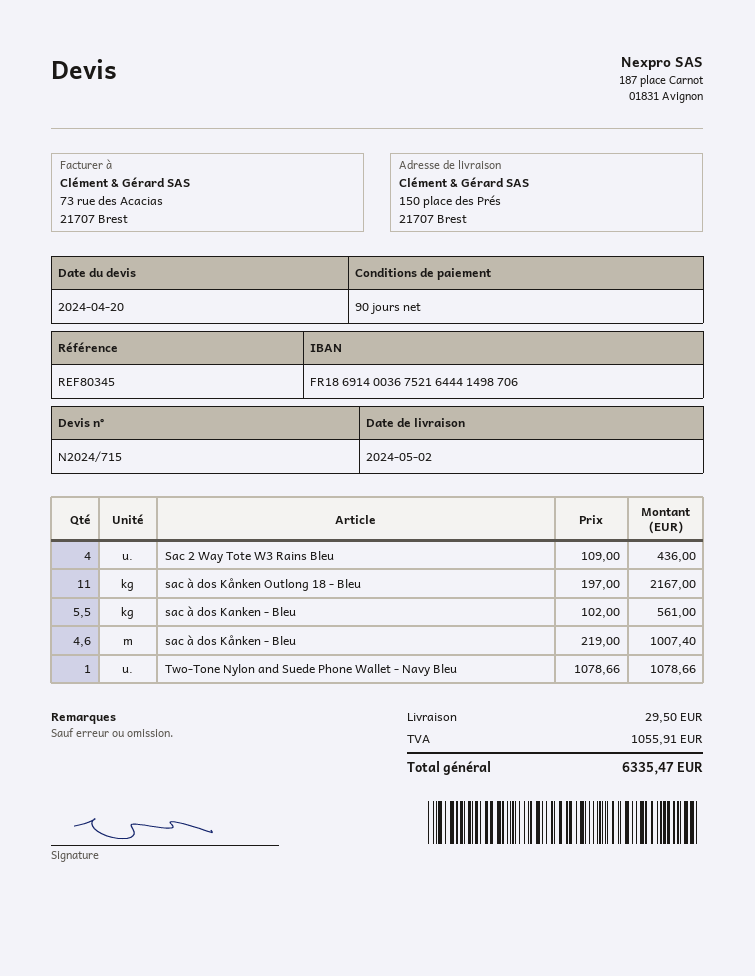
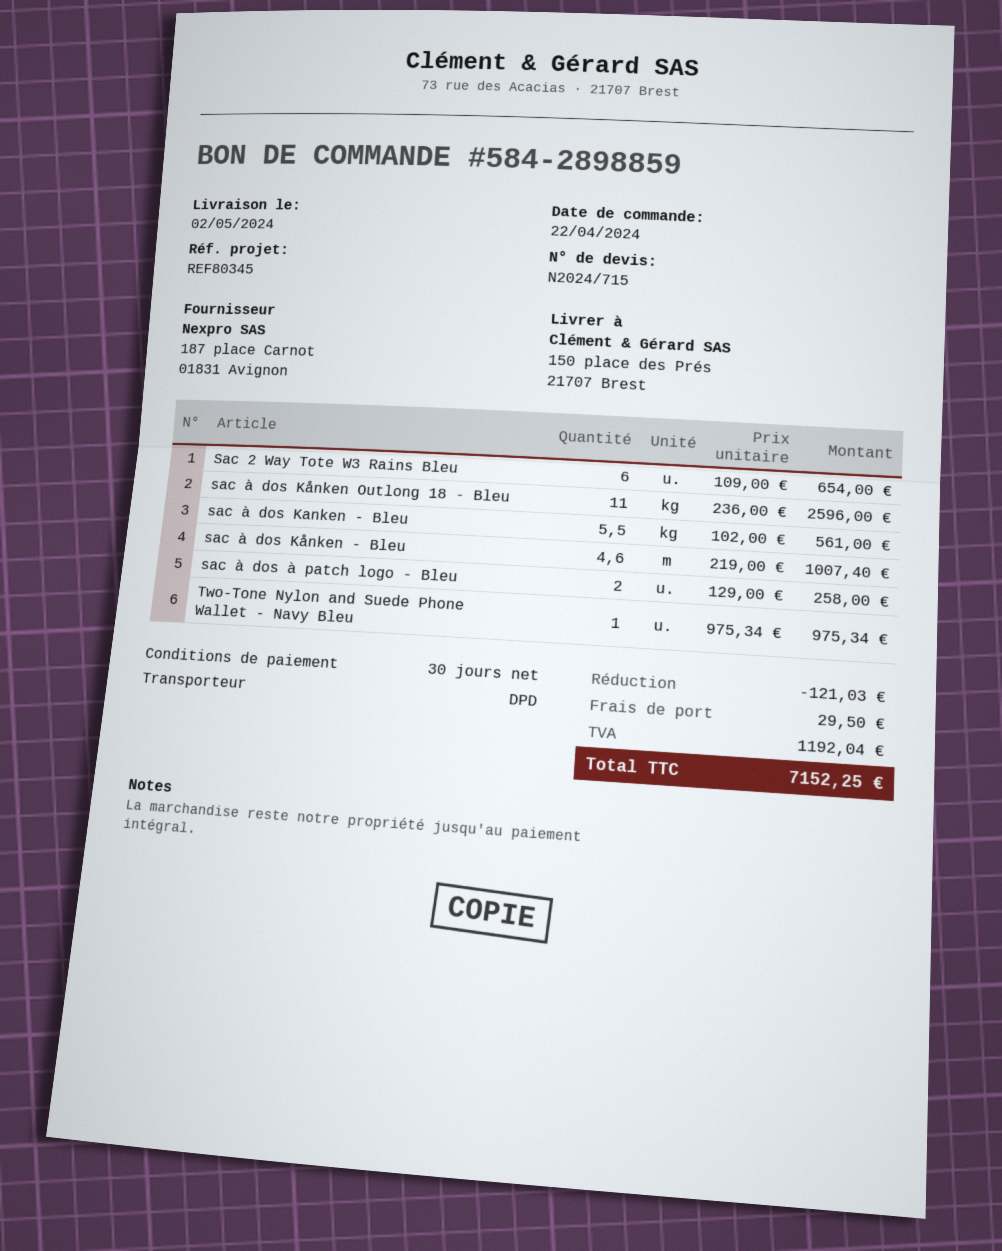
payment terms: 90 days -> 30 days
Sac 2 Way Tote W3 Rains Bleu: 4 x 109.00 = 436.00 -> 6 x 109.00 = 654.00
sac à dos Kånken Outlong 18 - Bleu: 11 x 197.00 = 2167.00 -> 11 x 236.00 = 2596.00
Two-Tone Nylon and Suede Phone Wallet - Navy Bleu: 1 x 1078.66 = 1078.66 -> 1 x 975.34 = 975.34
sac à dos à patch logo - Bleu: none -> 2 x 129.00 = 258.00
discount: none -> 121.03
tax: 1055.91 -> 1192.04
total: 6335.47 -> 7152.25

